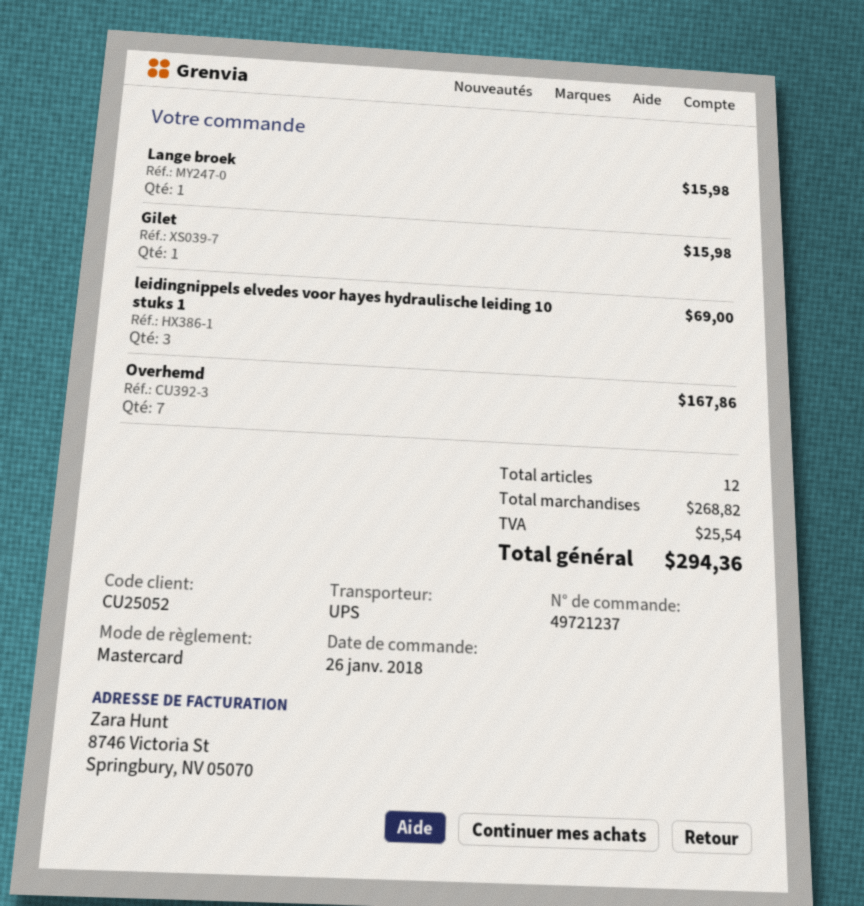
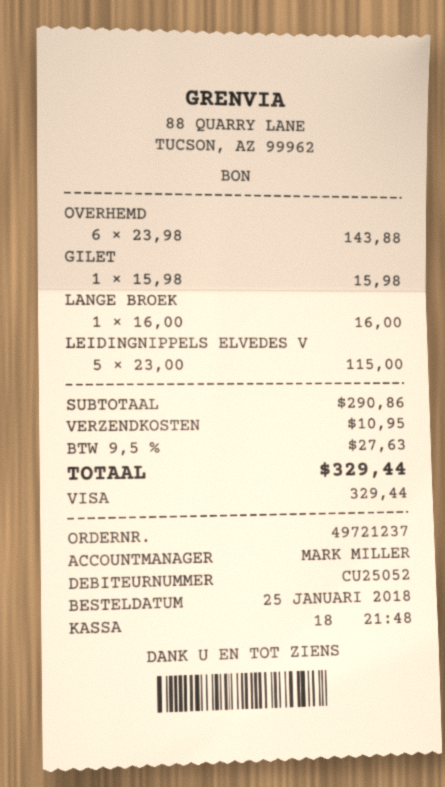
order date: 2018-01-26 -> 2018-01-25
payment method: Mastercard -> Visa
Lange broek: 1 for 15.98 -> 1 for 16.00
leidingnippels elvedes voor hayes hydraulische leiding 10 stuks 1: 3 for 69.00 -> 5 for 115.00
Overhemd: 7 for 167.86 -> 6 for 143.88
subtotal: 268.82 -> 290.86
shipping: none -> 10.95
tax: 25.54 -> 27.63
total: 294.36 -> 329.44

